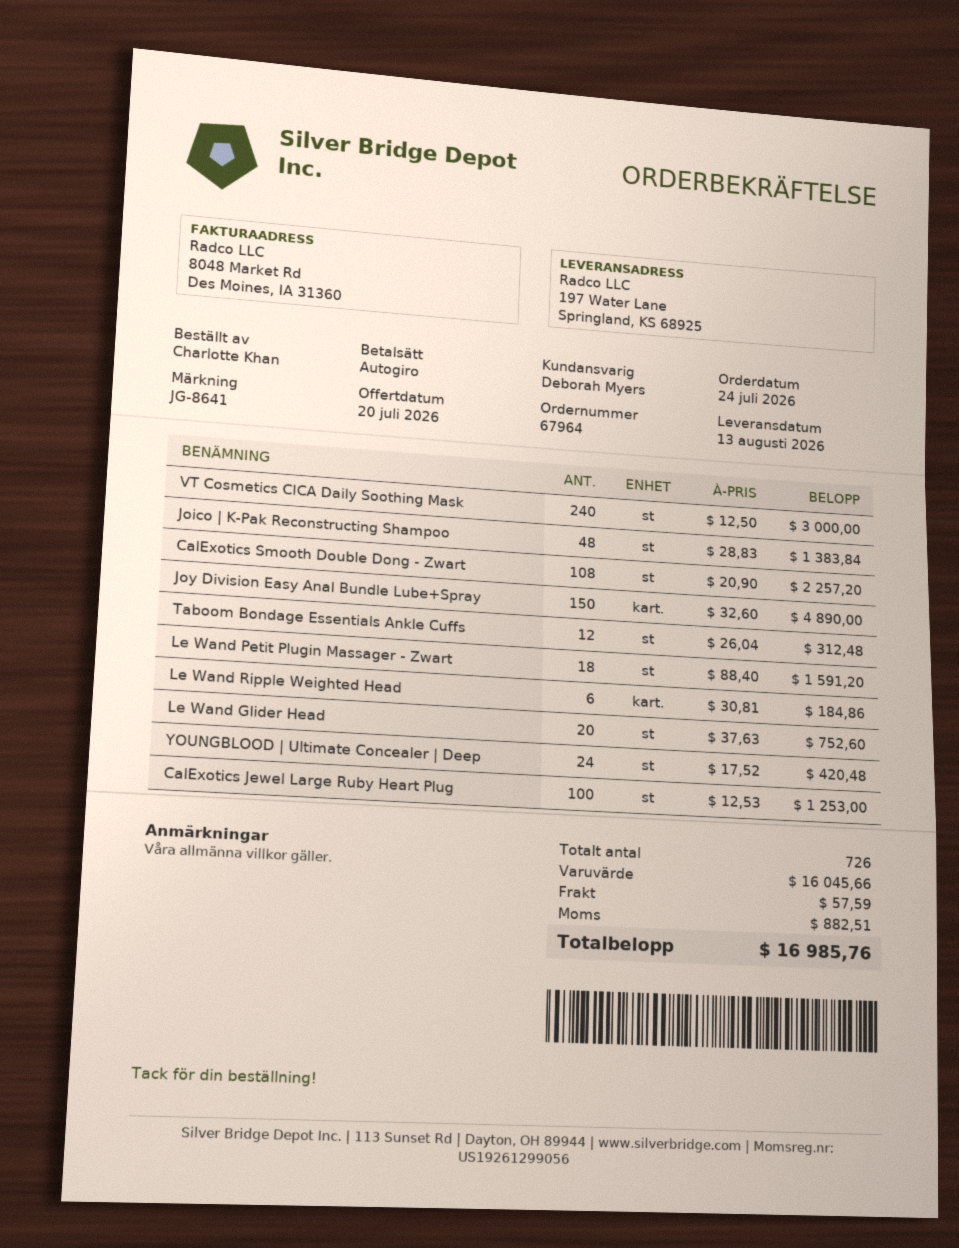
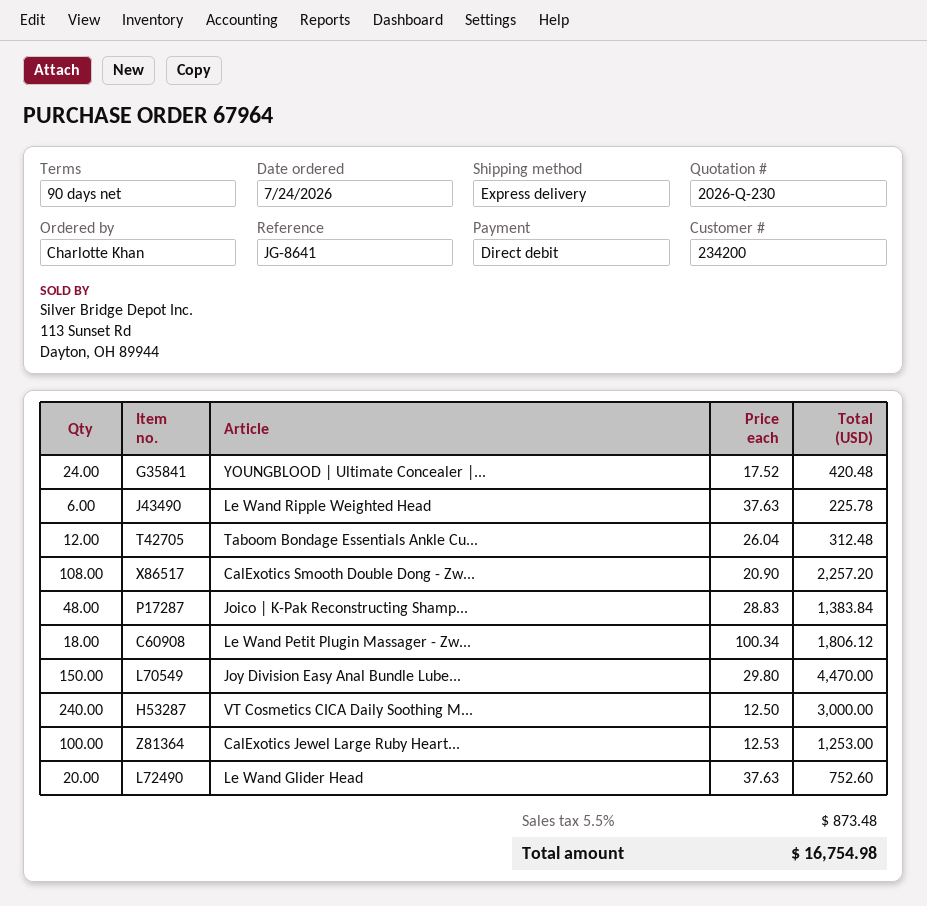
Joy Division Easy Anal Bundle Lube+Spray: 150 x 32.60 = 4890.00 -> 150 x 29.80 = 4470.00
Le Wand Petit Plugin Massager - Zwart: 18 x 88.40 = 1591.20 -> 18 x 100.34 = 1806.12
Le Wand Ripple Weighted Head: 6 x 30.81 = 184.86 -> 6 x 37.63 = 225.78
shipping: 57.59 -> none
tax: 882.51 -> 873.48
total: 16985.76 -> 16754.98

